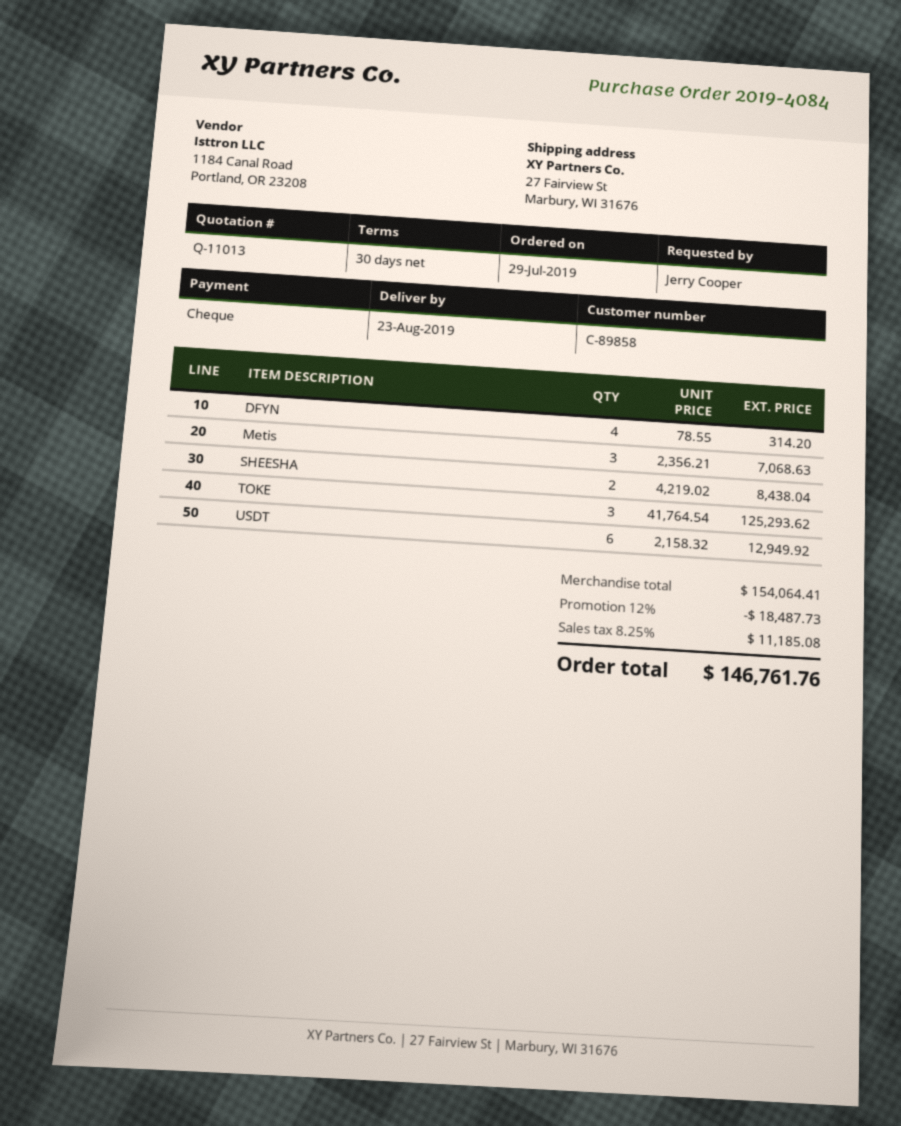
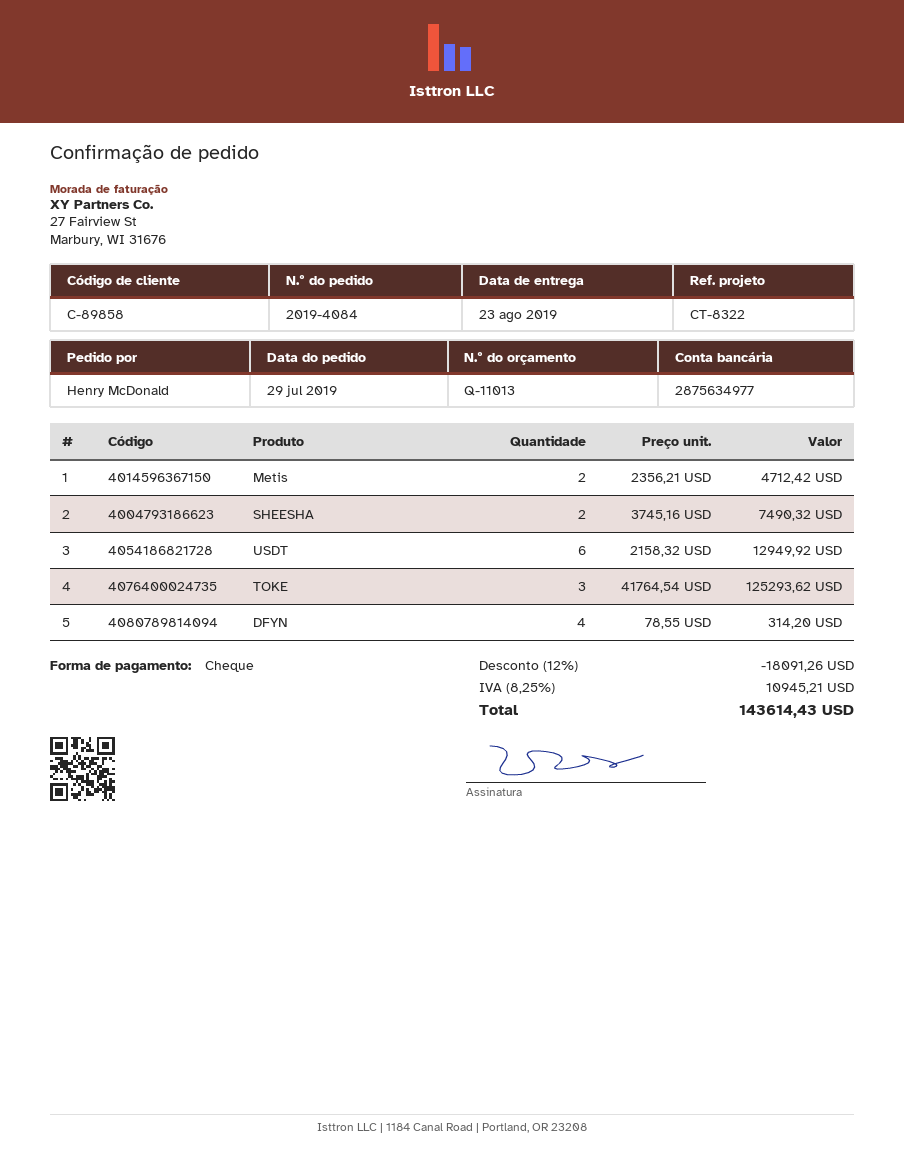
ordered by: Jerry Cooper -> Henry McDonald
Metis: 3 x 2356.21 = 7068.63 -> 2 x 2356.21 = 4712.42
SHEESHA: 2 x 4219.02 = 8438.04 -> 2 x 3745.16 = 7490.32
discount: 12% = 18487.73 -> 12% = 18091.26
tax: 8.25% = 11185.08 -> 8.25% = 10945.21
total: 146761.76 -> 143614.43

